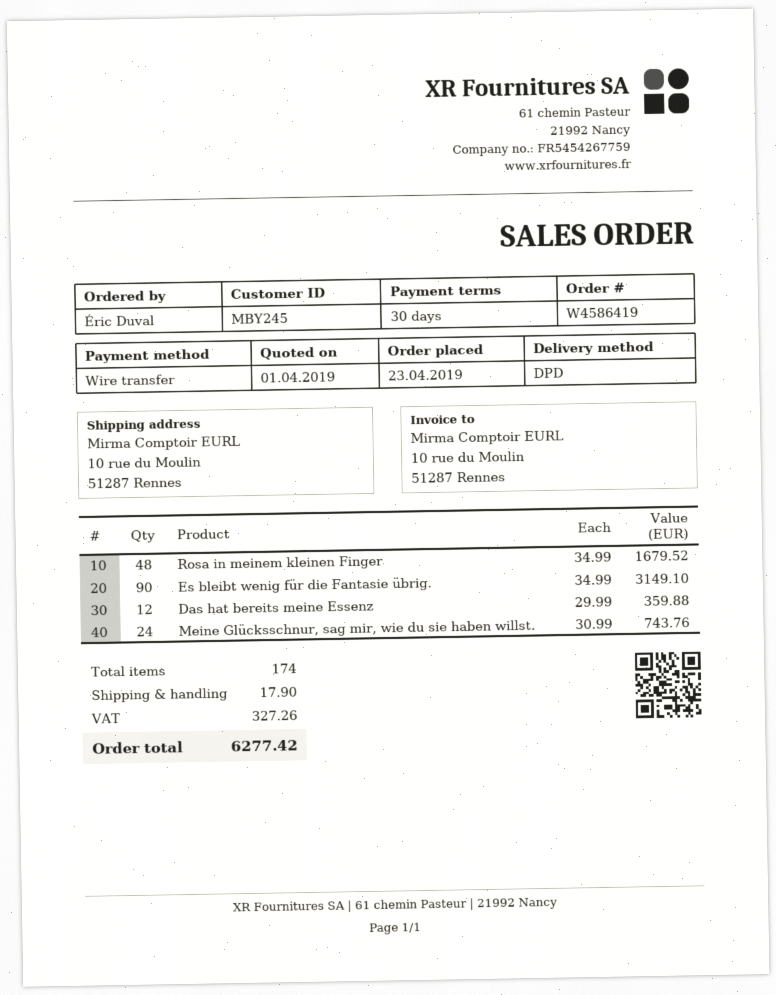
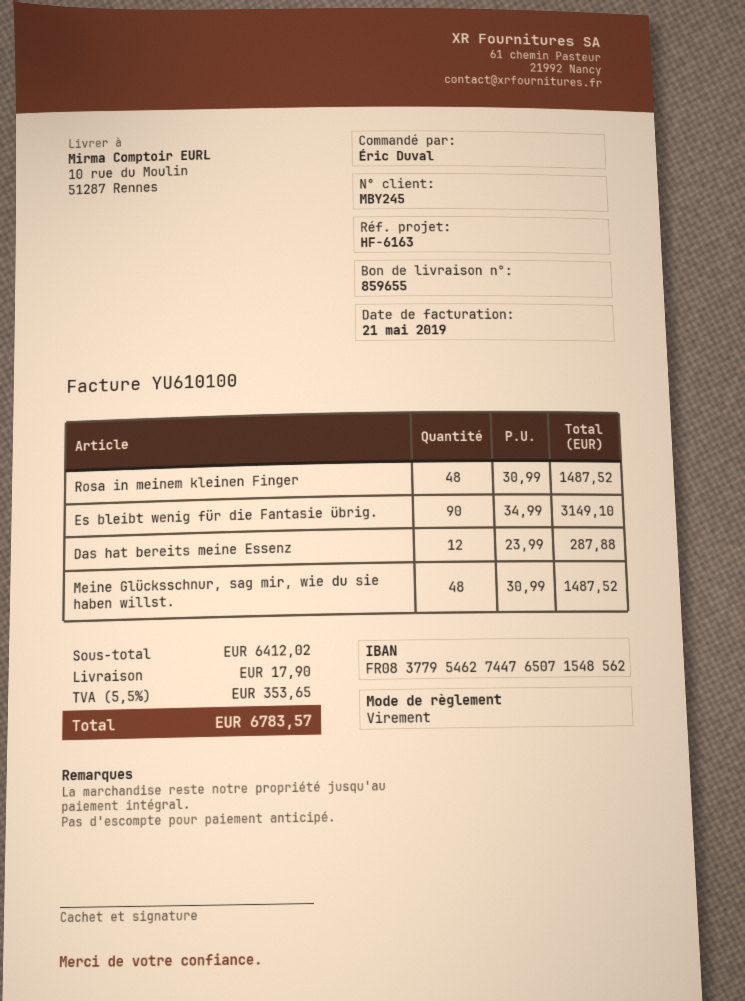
Rosa in meinem kleinen Finger: 48 x 34.99 = 1679.52 -> 48 x 30.99 = 1487.52
Das hat bereits meine Essenz: 12 x 29.99 = 359.88 -> 12 x 23.99 = 287.88
Meine Glücksschnur, sag mir, wie du sie haben willst.: 24 x 30.99 = 743.76 -> 48 x 30.99 = 1487.52
tax: 327.26 -> 353.65
total: 6277.42 -> 6783.57

